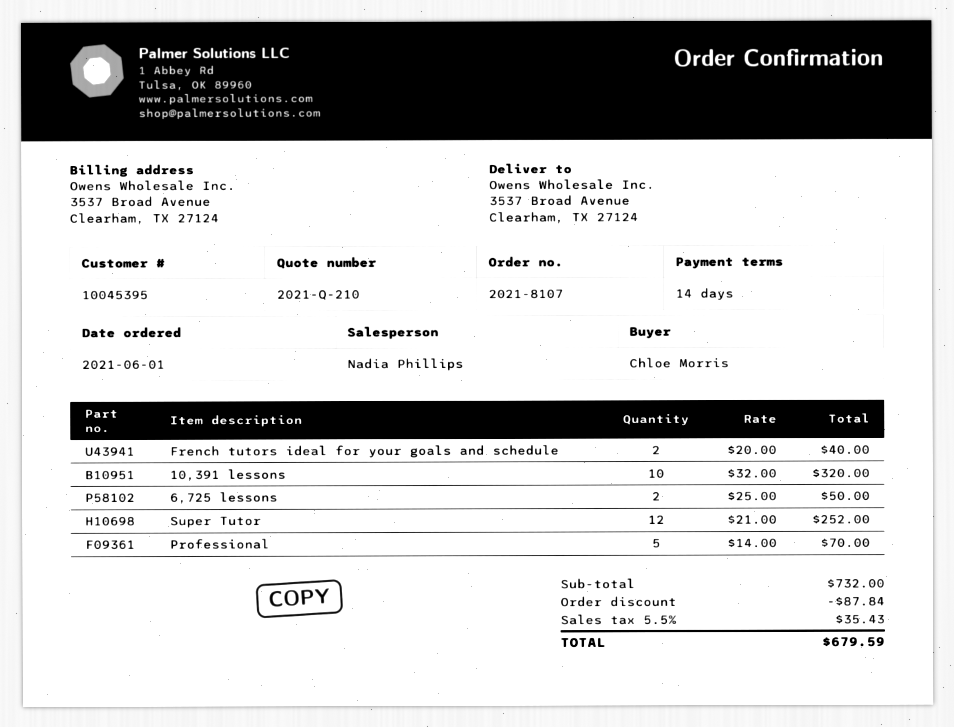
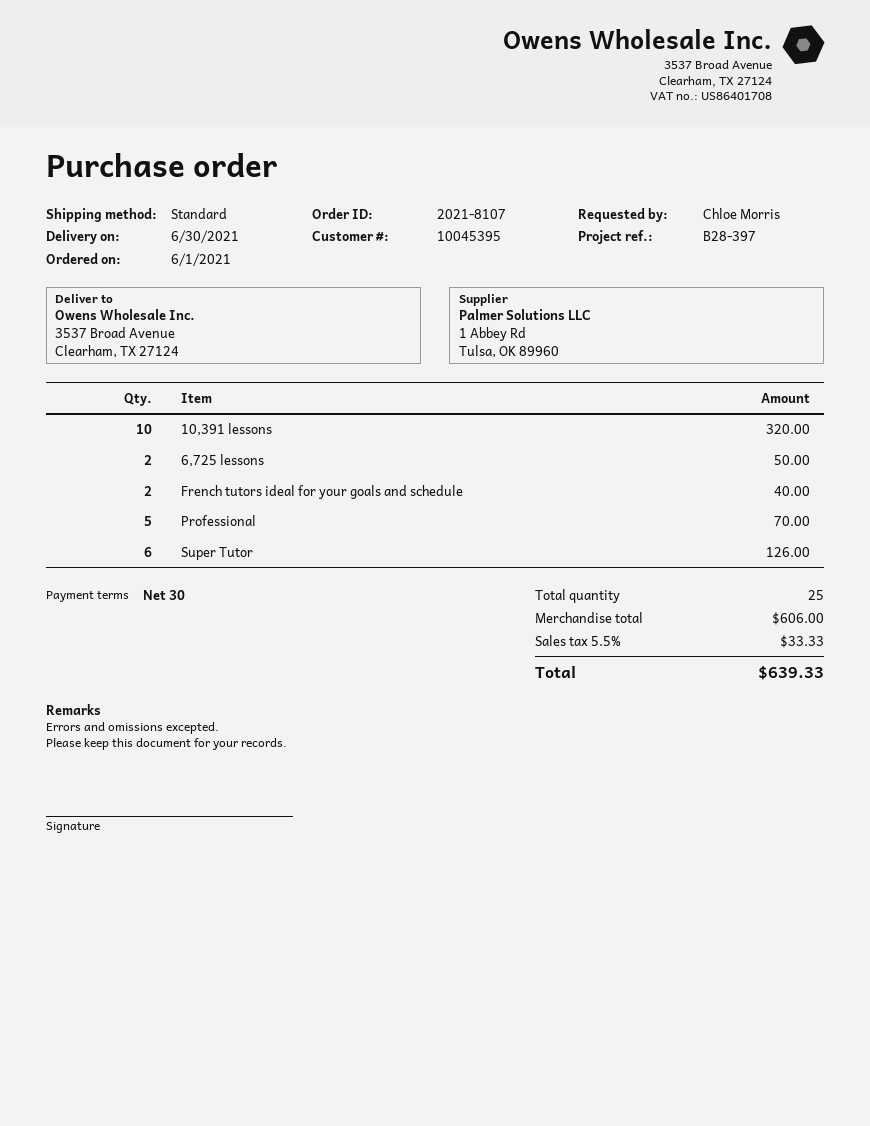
payment terms: 14 days -> 30 days
Super Tutor: 12 for 252.00 -> 6 for 126.00
subtotal: 732.00 -> 606.00
discount: 87.84 -> none
tax: 5.5% = 35.43 -> 5.5% = 33.33
total: 679.59 -> 639.33

